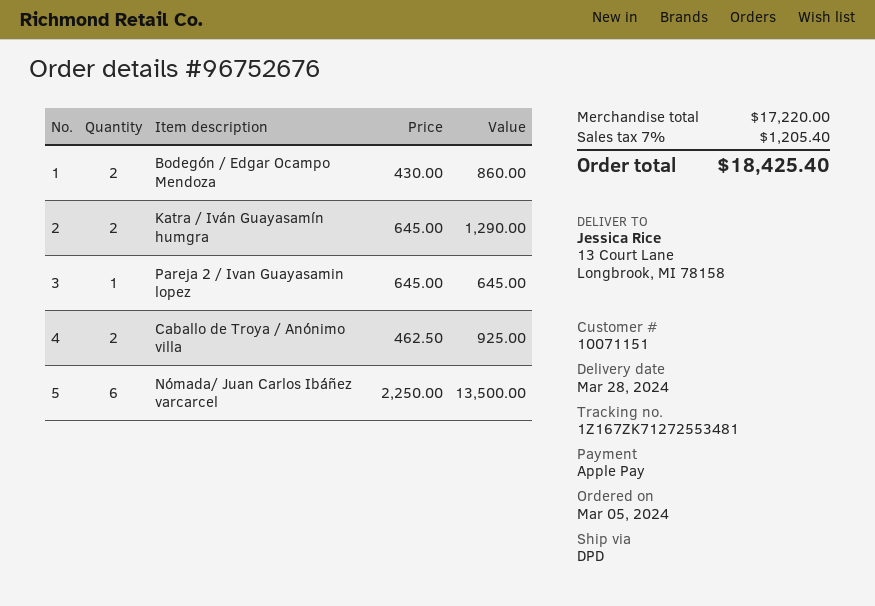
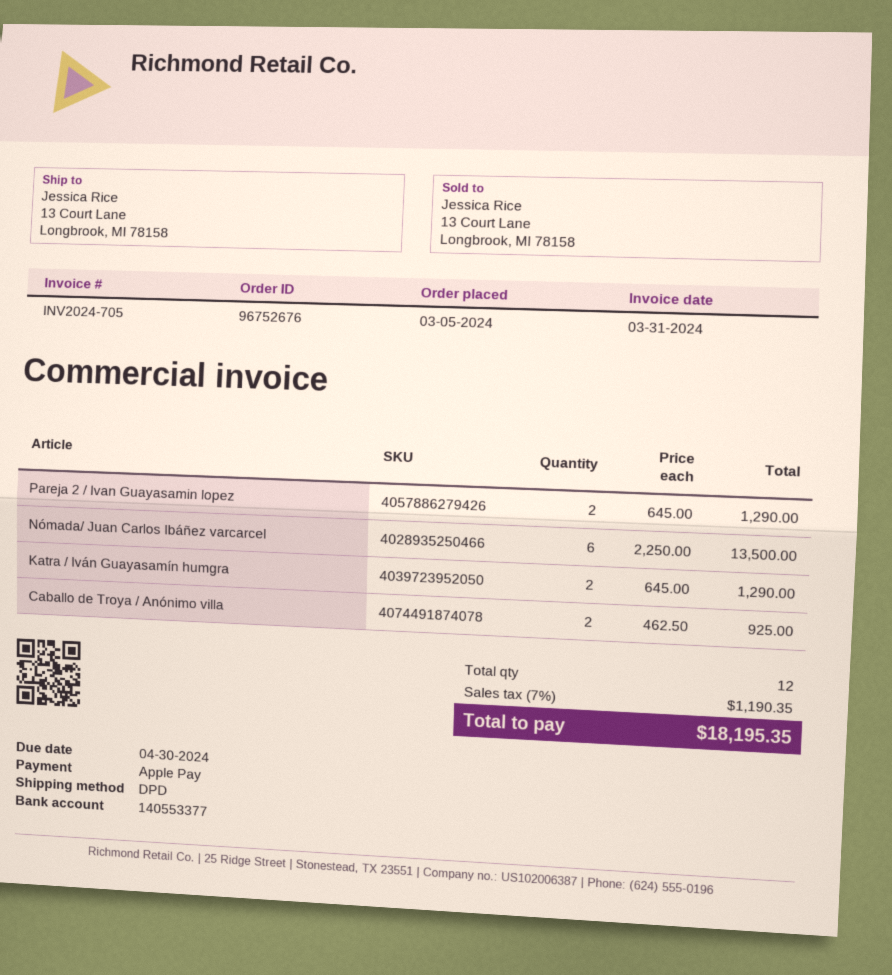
Bodegón / Edgar Ocampo Mendoza: 2 x 430.00 = 860.00 -> none
Pareja 2 / Ivan Guayasamin lopez: 1 x 645.00 = 645.00 -> 2 x 645.00 = 1290.00
tax: 7% = 1205.40 -> 7% = 1190.35
total: 18425.40 -> 18195.35

